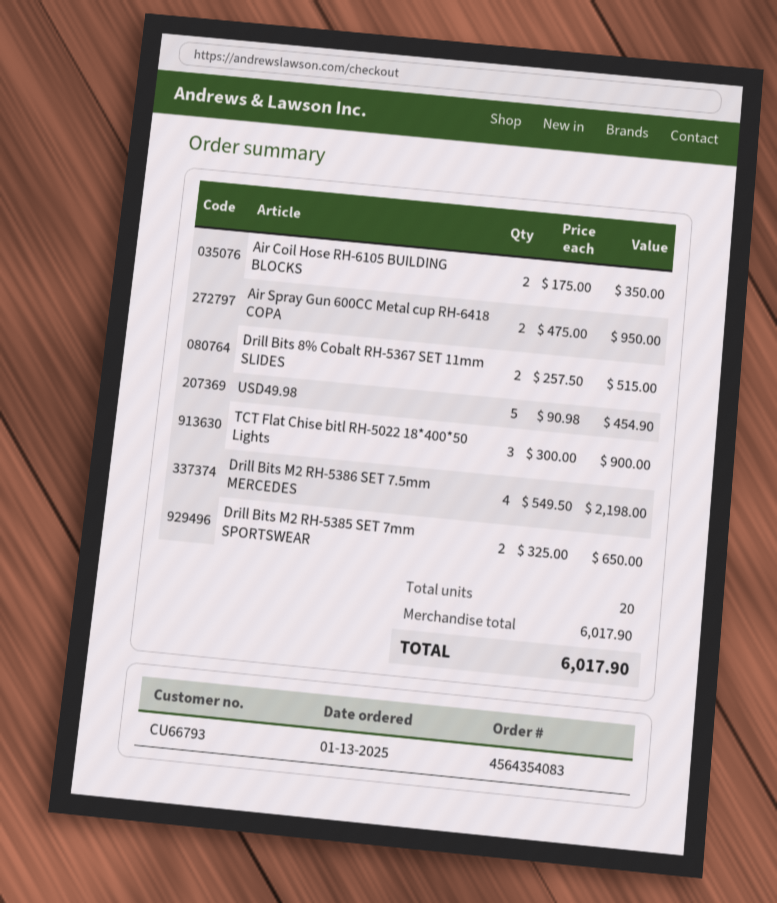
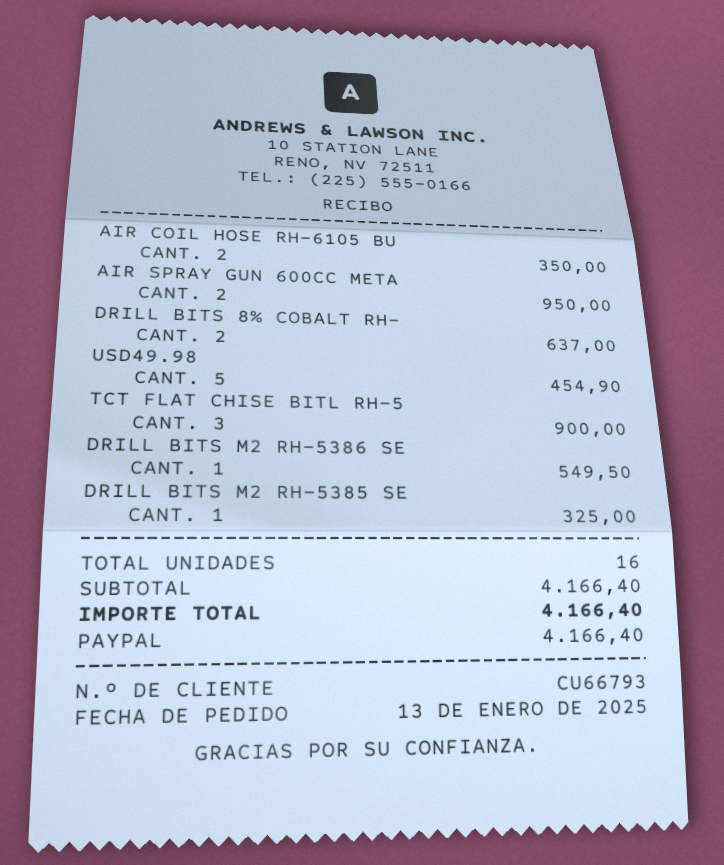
Drill Bits 8% Cobalt RH-5367 SET 11mm SLIDES: 2 for 515.00 -> 2 for 637.00
Drill Bits M2 RH-5386 SET 7.5mm MERCEDES: 4 for 2198.00 -> 1 for 549.50
Drill Bits M2 RH-5385 SET 7mm SPORTSWEAR: 2 for 650.00 -> 1 for 325.00
total quantity: 20 -> 16
subtotal: 6017.90 -> 4166.40
total: 6017.90 -> 4166.40

